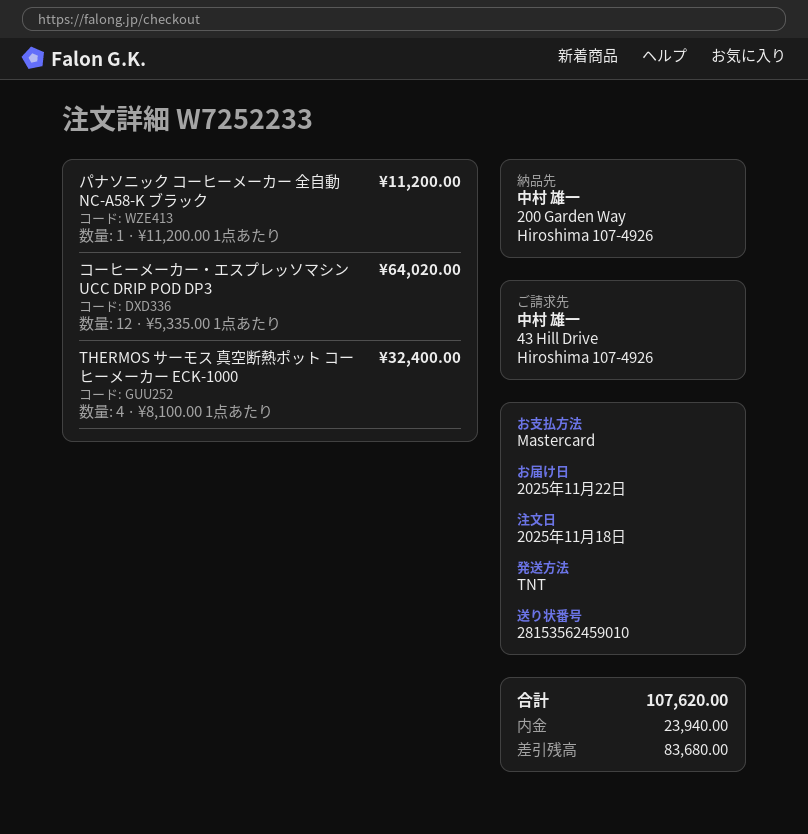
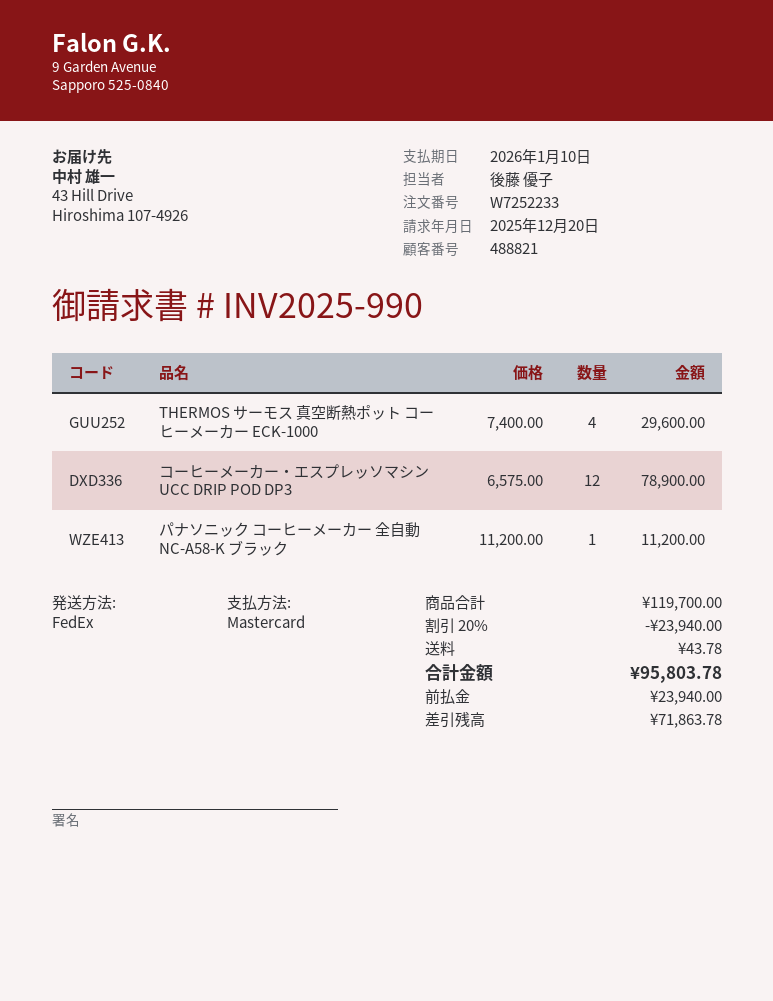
shipping method: TNT -> FedEx
ship to: 200 Garden Way, Hiroshima 107-4926 -> 43 Hill Drive, Hiroshima 107-4926
コーヒーメーカー・エスプレッソマシン UCC DRIP POD DP3: 12 x 5335.00 = 64020.00 -> 12 x 6575.00 = 78900.00
THERMOS サーモス 真空断熱ポット コーヒーメーカー ECK-1000: 4 x 8100.00 = 32400.00 -> 4 x 7400.00 = 29600.00
discount: none -> 20% = 23940.00
shipping: none -> 43.78
total: 107620.00 -> 95803.78
balance: 83680.00 -> 71863.78

